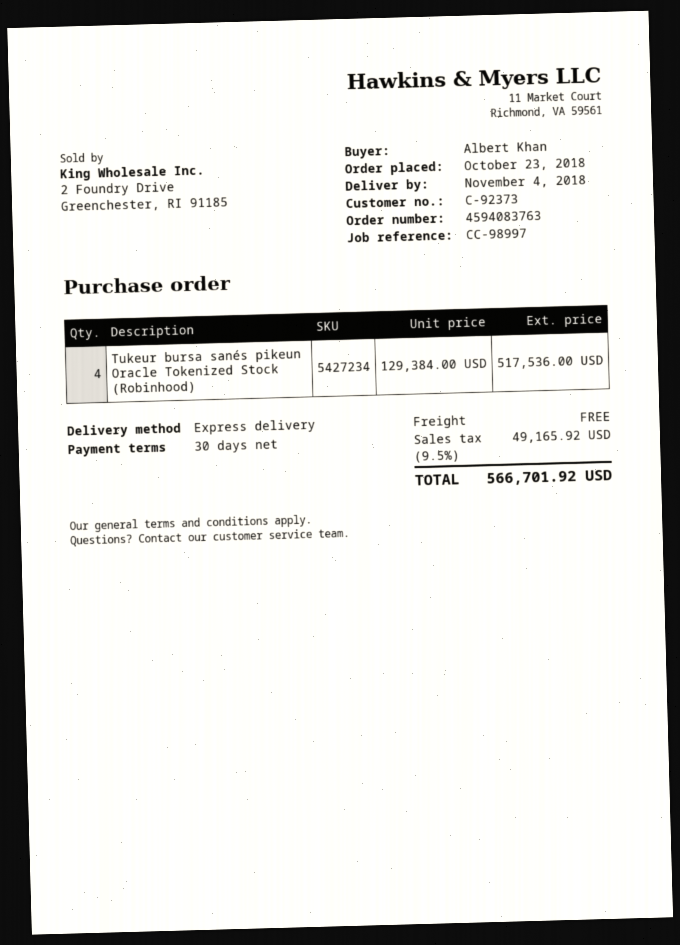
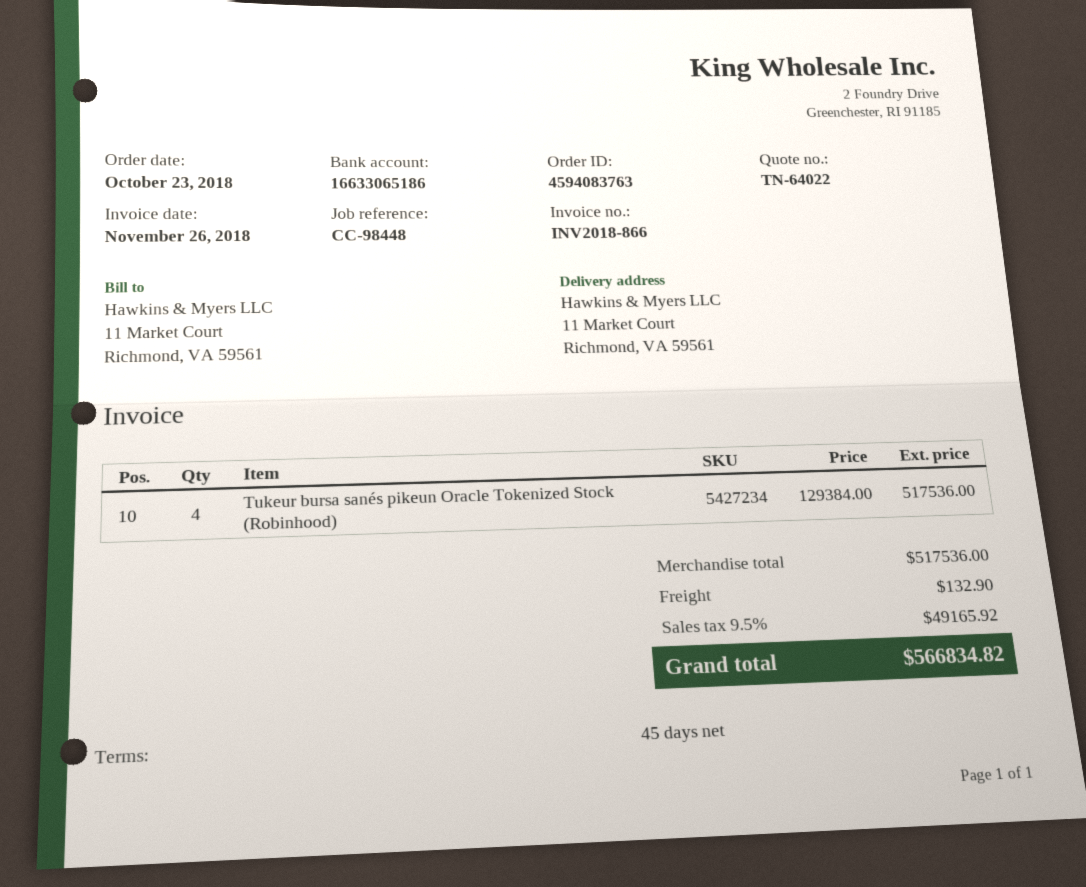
payment terms: 30 days -> 45 days
reference: CC-98997 -> CC-98448
shipping: 0.00 -> 132.90
total: 566701.92 -> 566834.82

